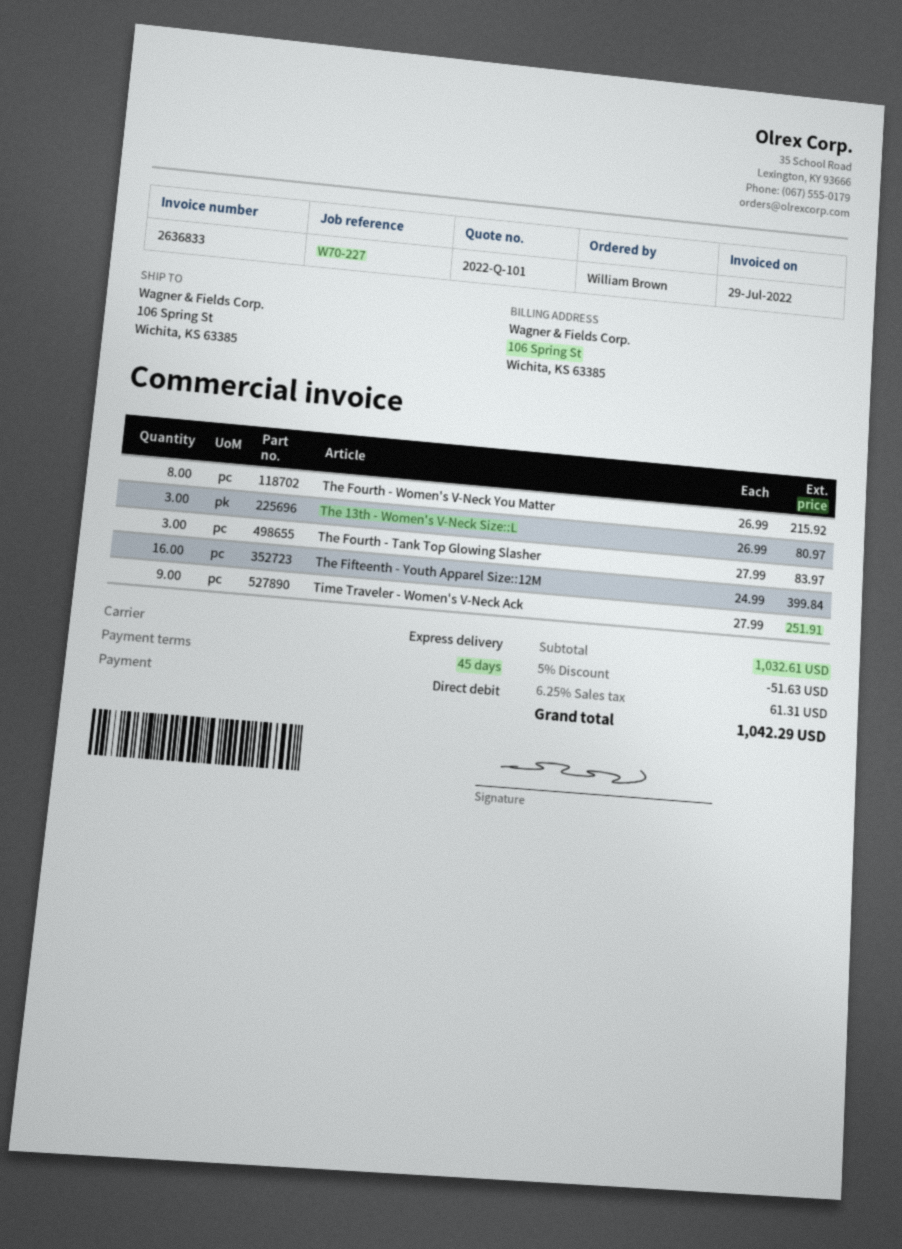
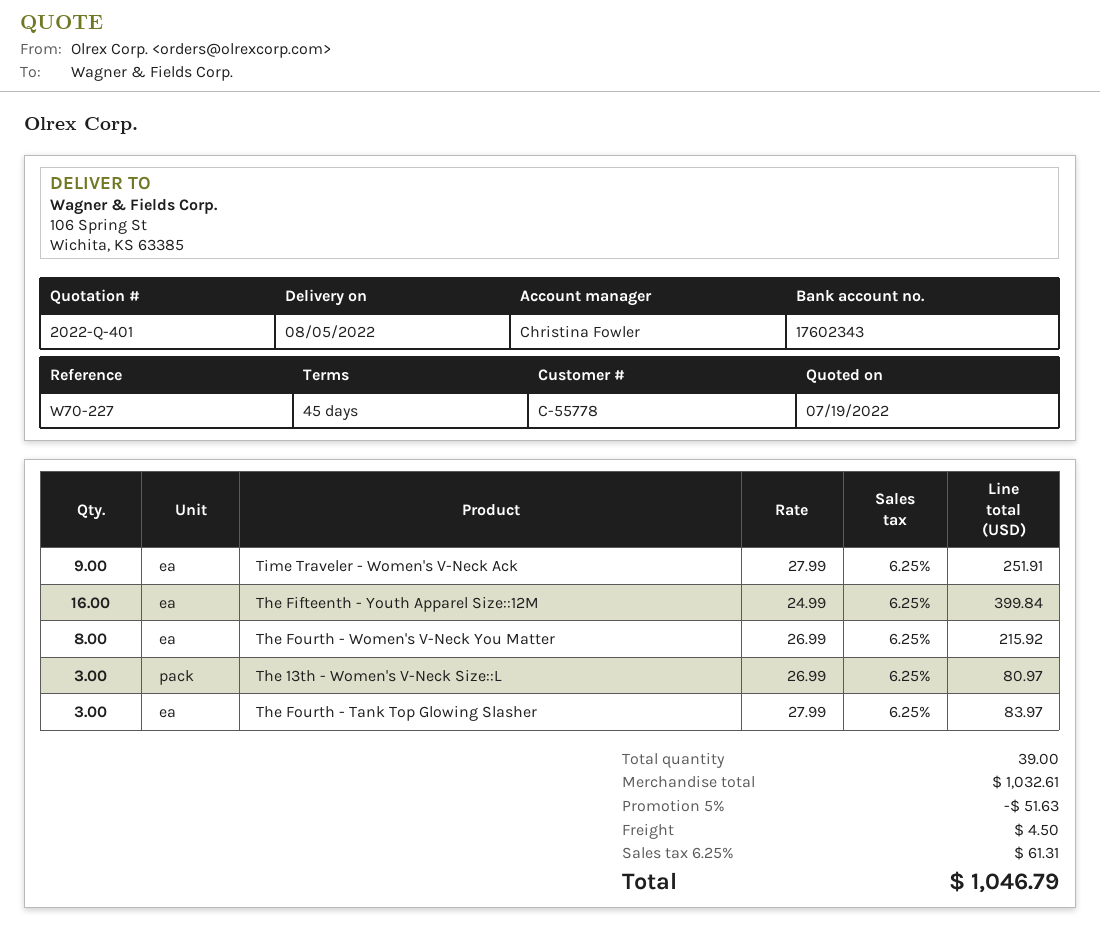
quote number: 2022-Q-101 -> 2022-Q-401
shipping: none -> 4.50
total: 1042.29 -> 1046.79

